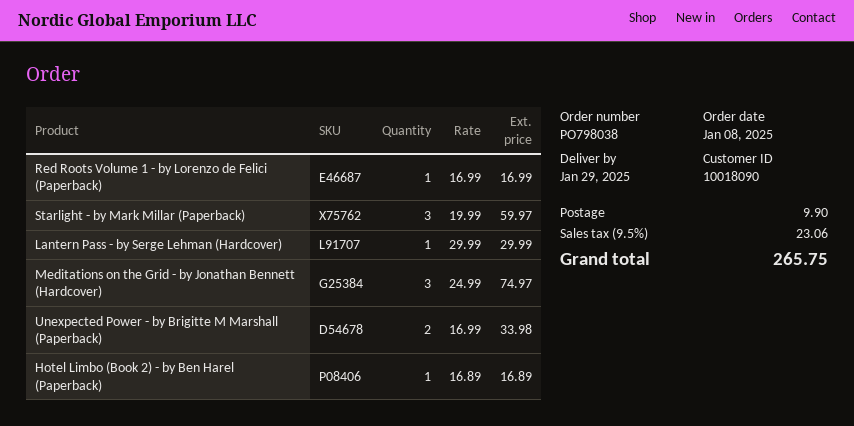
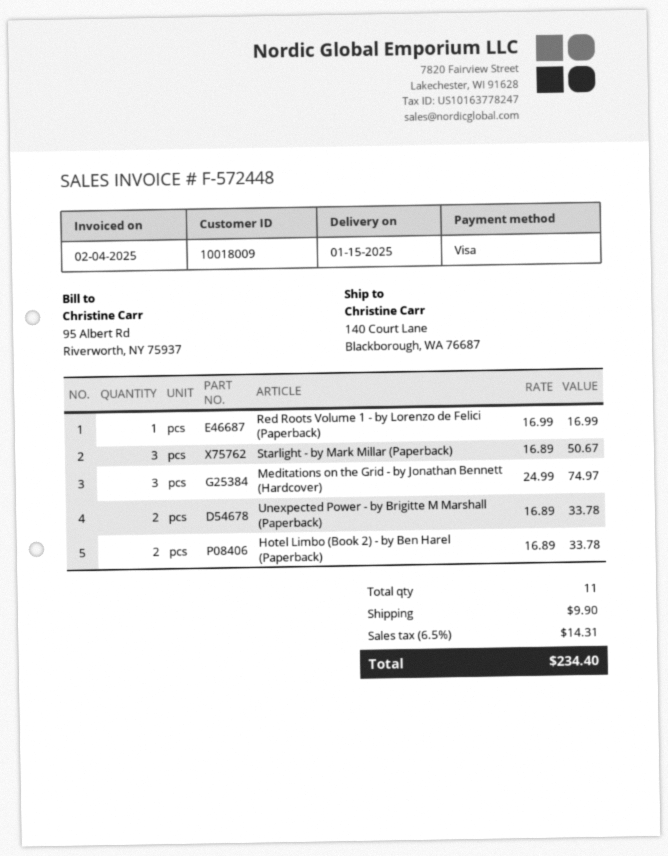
delivery date: 2025-01-29 -> 2025-01-15
customer number: 10018090 -> 10018009
Starlight - by Mark Millar (Paperback): 3 x 19.99 = 59.97 -> 3 x 16.89 = 50.67
Lantern Pass - by Serge Lehman (Hardcover): 1 x 29.99 = 29.99 -> none
Unexpected Power - by Brigitte M Marshall (Paperback): 2 x 16.99 = 33.98 -> 2 x 16.89 = 33.78
Hotel Limbo (Book 2) - by Ben Harel (Paperback): 1 x 16.89 = 16.89 -> 2 x 16.89 = 33.78
tax: 9.5% = 23.06 -> 6.5% = 14.31
total: 265.75 -> 234.40

